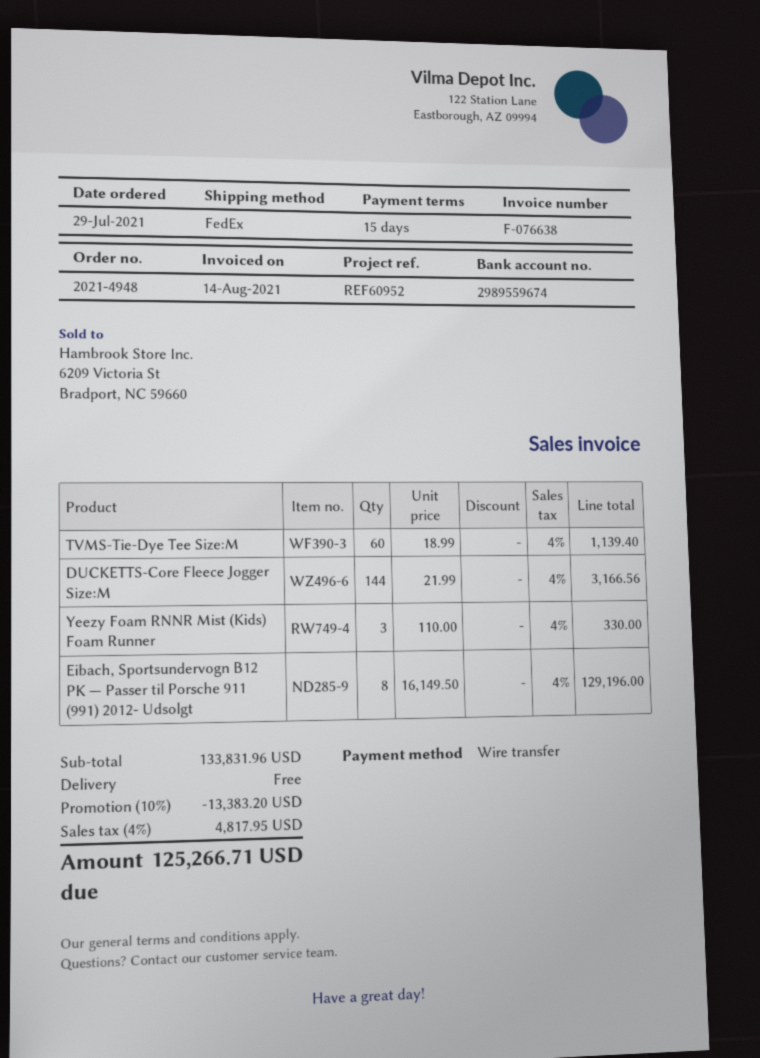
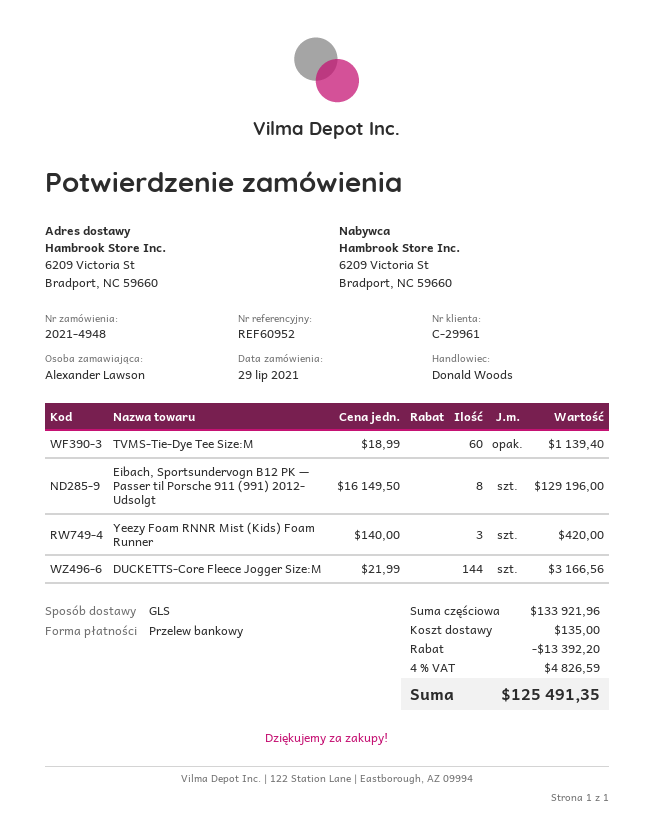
shipping method: FedEx -> GLS
Yeezy Foam RNNR Mist (Kids) Foam Runner: 3 x 110.00 = 330.00 -> 3 x 140.00 = 420.00
subtotal: 133831.96 -> 133921.96
discount: 13383.20 -> 13392.20
shipping: 0.00 -> 135.00
tax: 4% = 4817.95 -> 4% = 4826.59
total: 125266.71 -> 125491.35

